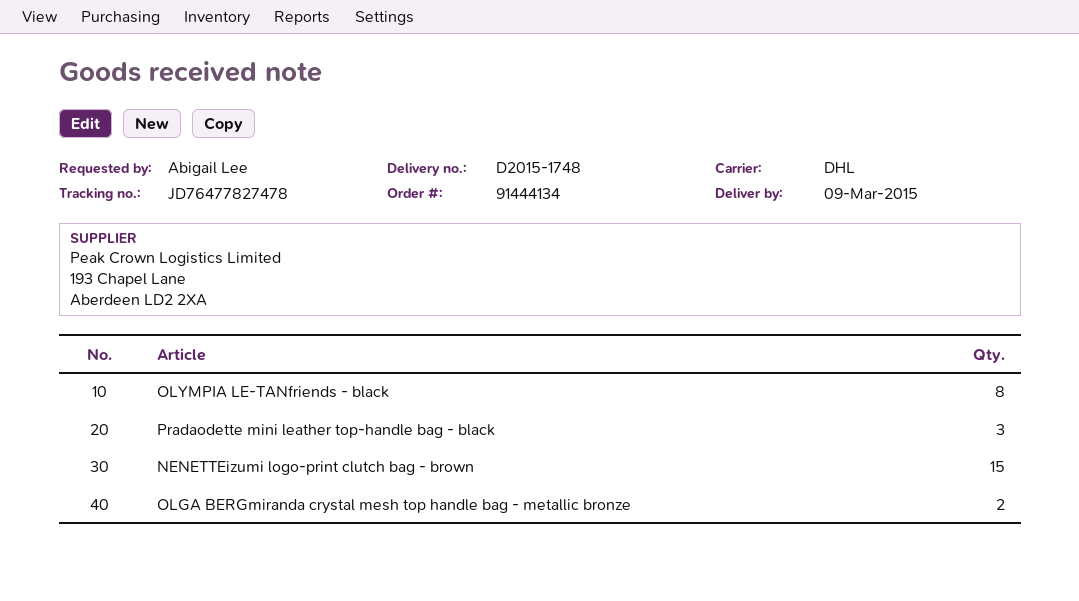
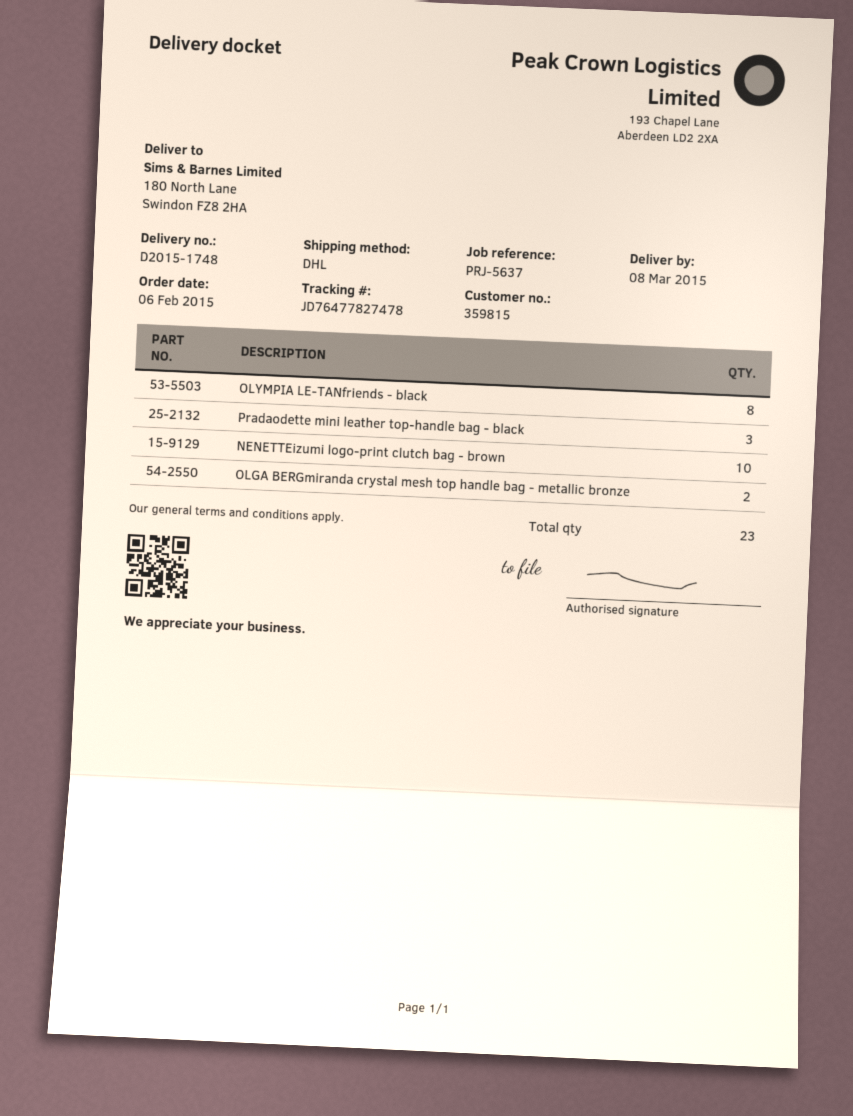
delivery date: 2015-03-09 -> 2015-03-08
NENETTEizumi logo-print clutch bag - brown: 15 -> 10

